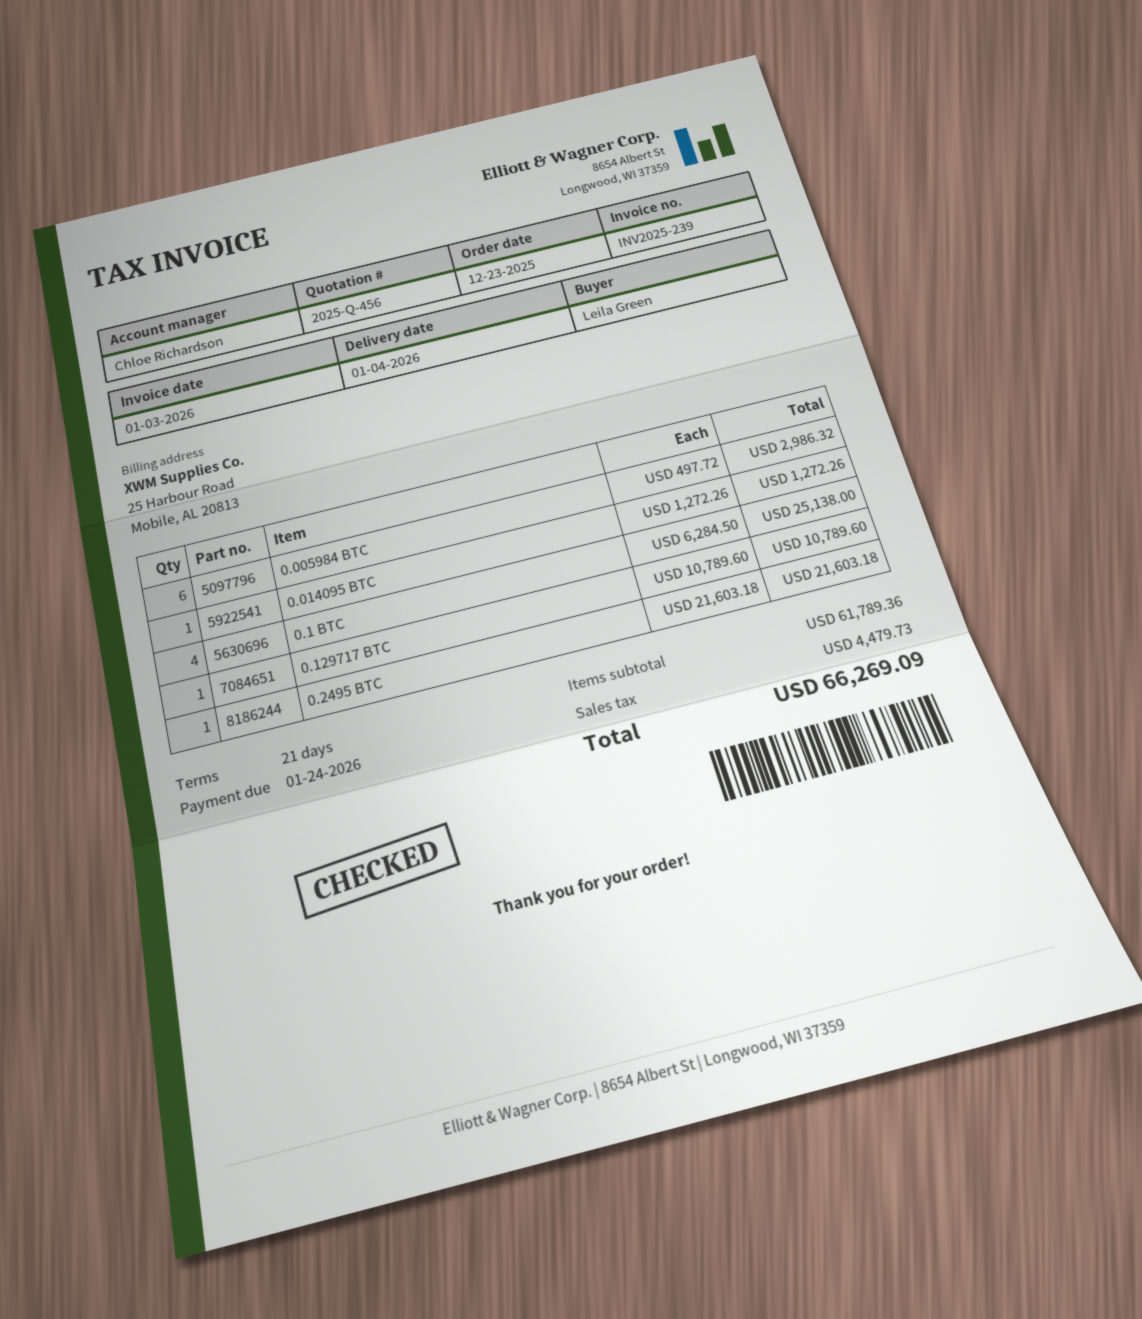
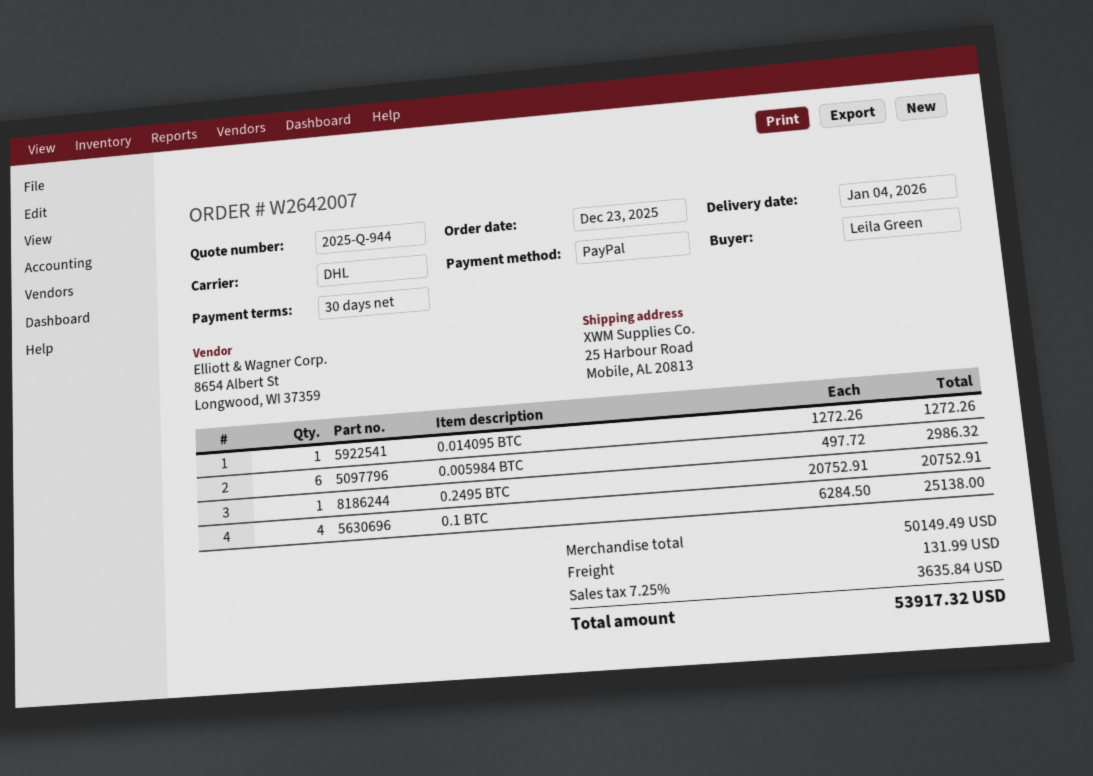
quote number: 2025-Q-456 -> 2025-Q-944
payment terms: 21 days -> 30 days
0.129717 BTC: 1 x 10789.60 = 10789.60 -> none
0.2495 BTC: 1 x 21603.18 = 21603.18 -> 1 x 20752.91 = 20752.91
subtotal: 61789.36 -> 50149.49
shipping: none -> 131.99
tax: 4479.73 -> 3635.84
total: 66269.09 -> 53917.32

